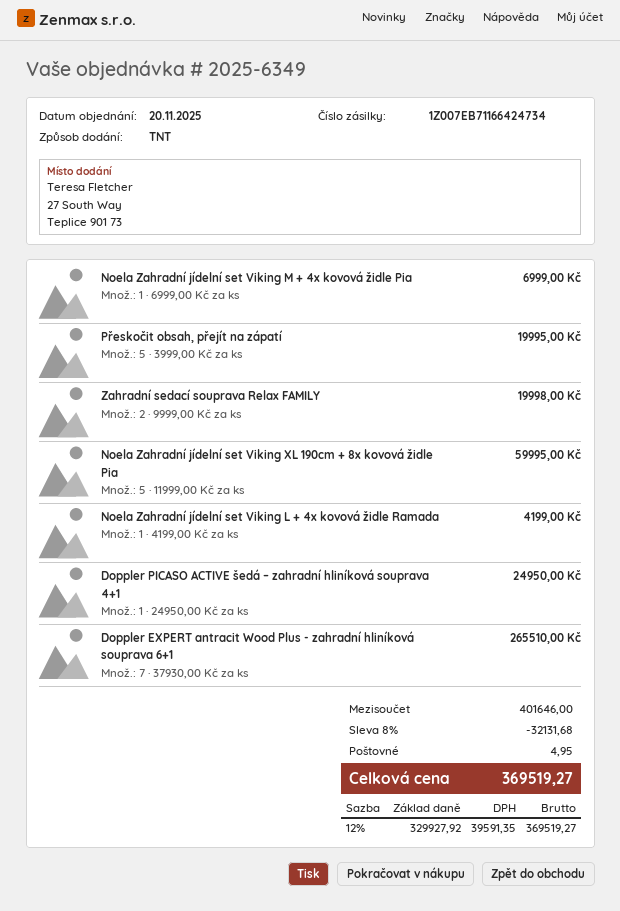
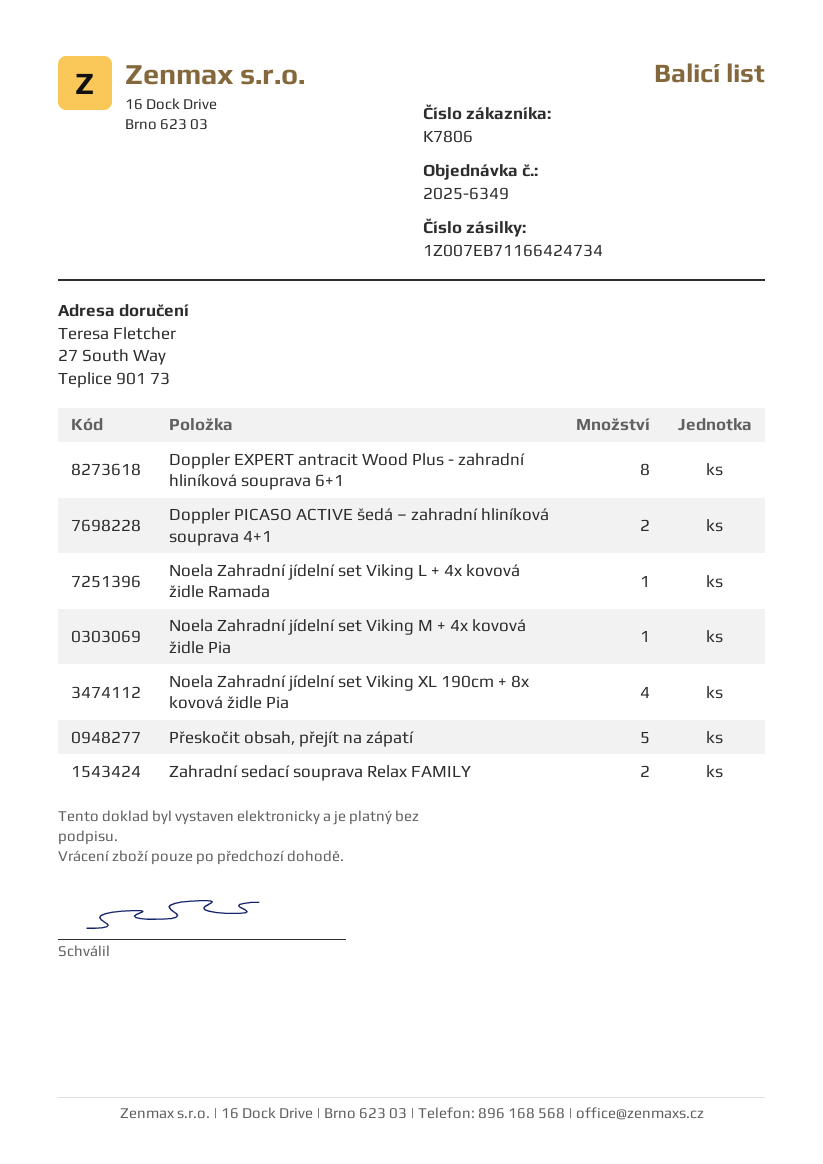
Noela Zahradní jídelní set Viking XL 190cm + 8x kovová židle Pia: 5 -> 4
Doppler PICASO ACTIVE šedá – zahradní hliníková souprava 4+1: 1 -> 2
Doppler EXPERT antracit Wood Plus - zahradní hliníková souprava 6+1: 7 -> 8

